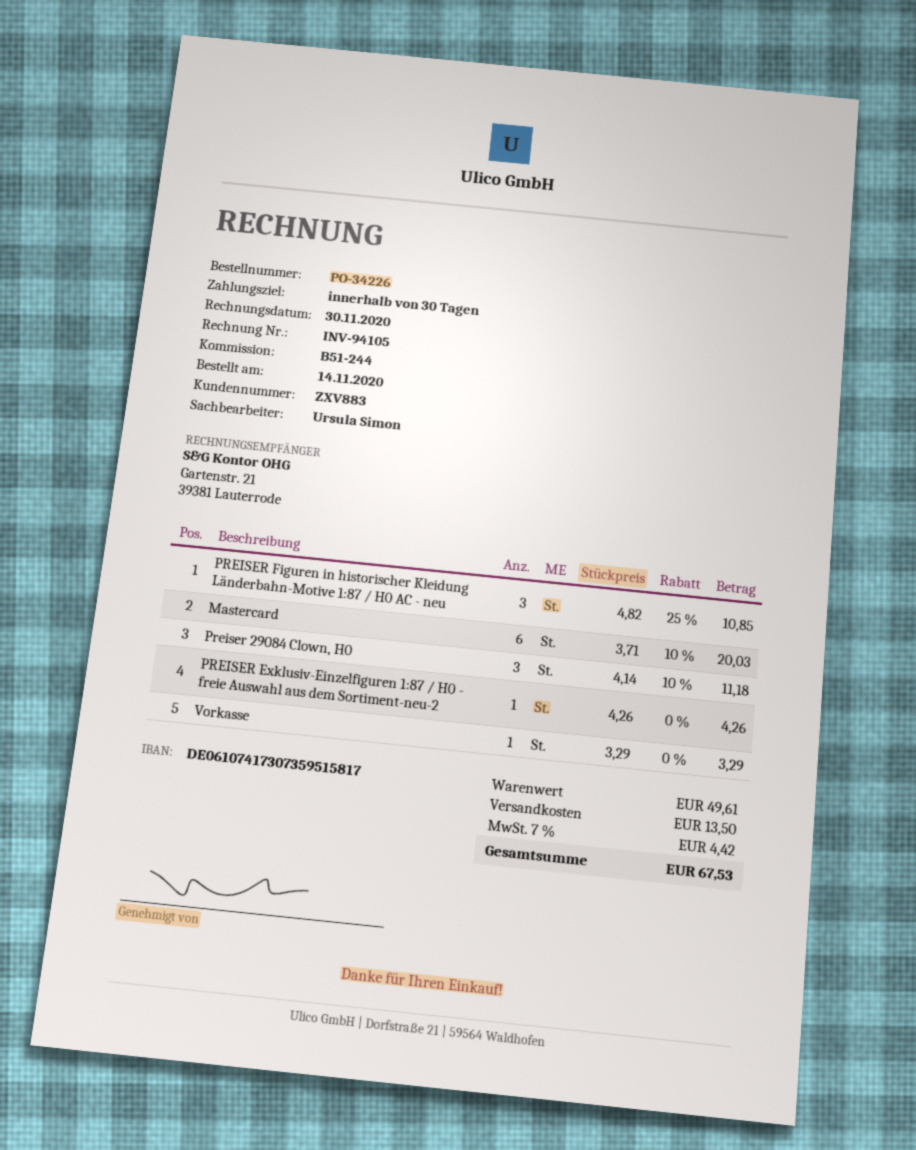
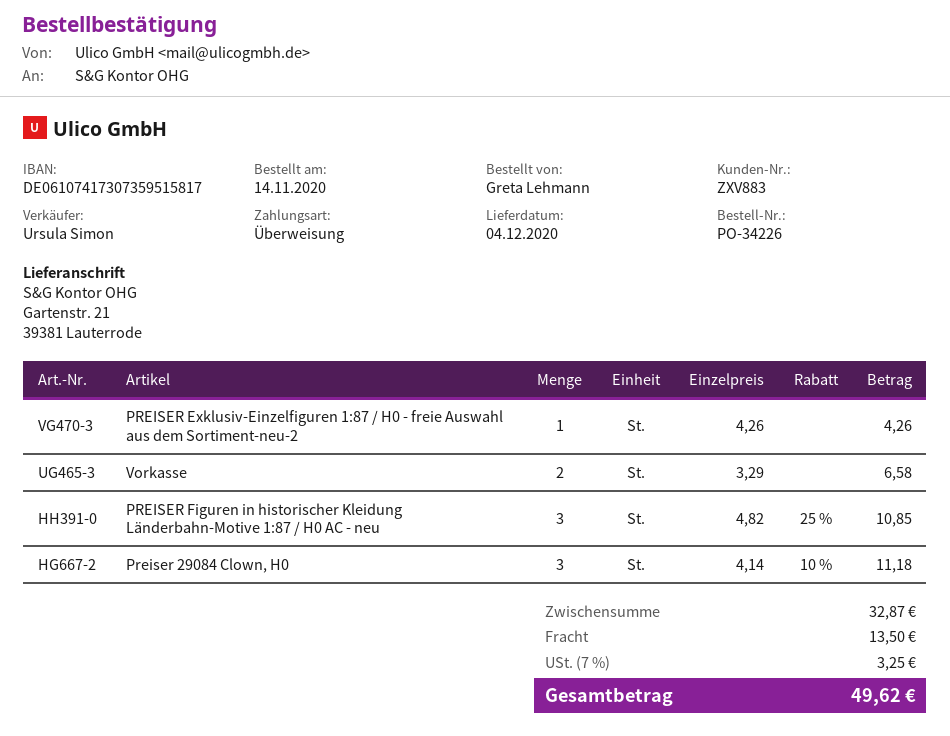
Mastercard: 6 x 3.71 - 10% = 20.03 -> none
Vorkasse: 1 x 3.29 = 3.29 -> 2 x 3.29 = 6.58
subtotal: 49.61 -> 32.87
tax: 7% = 4.42 -> 7% = 3.25
total: 67.53 -> 49.62

